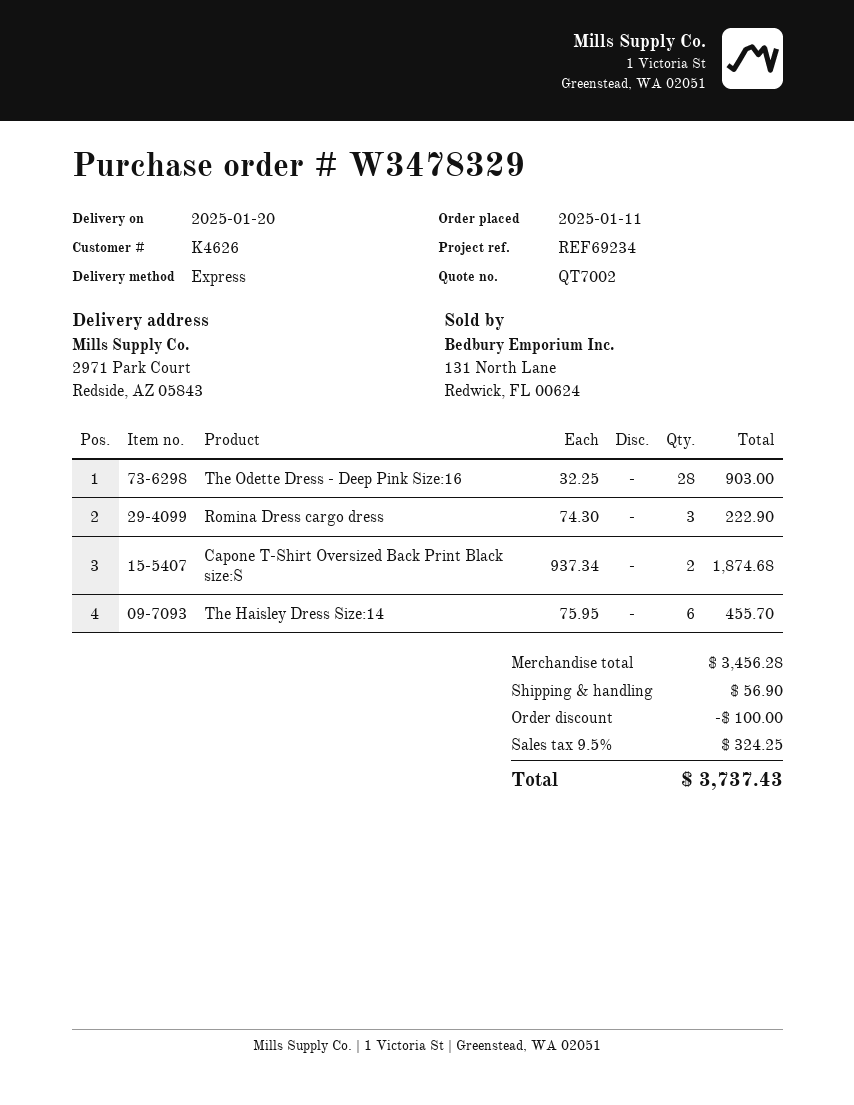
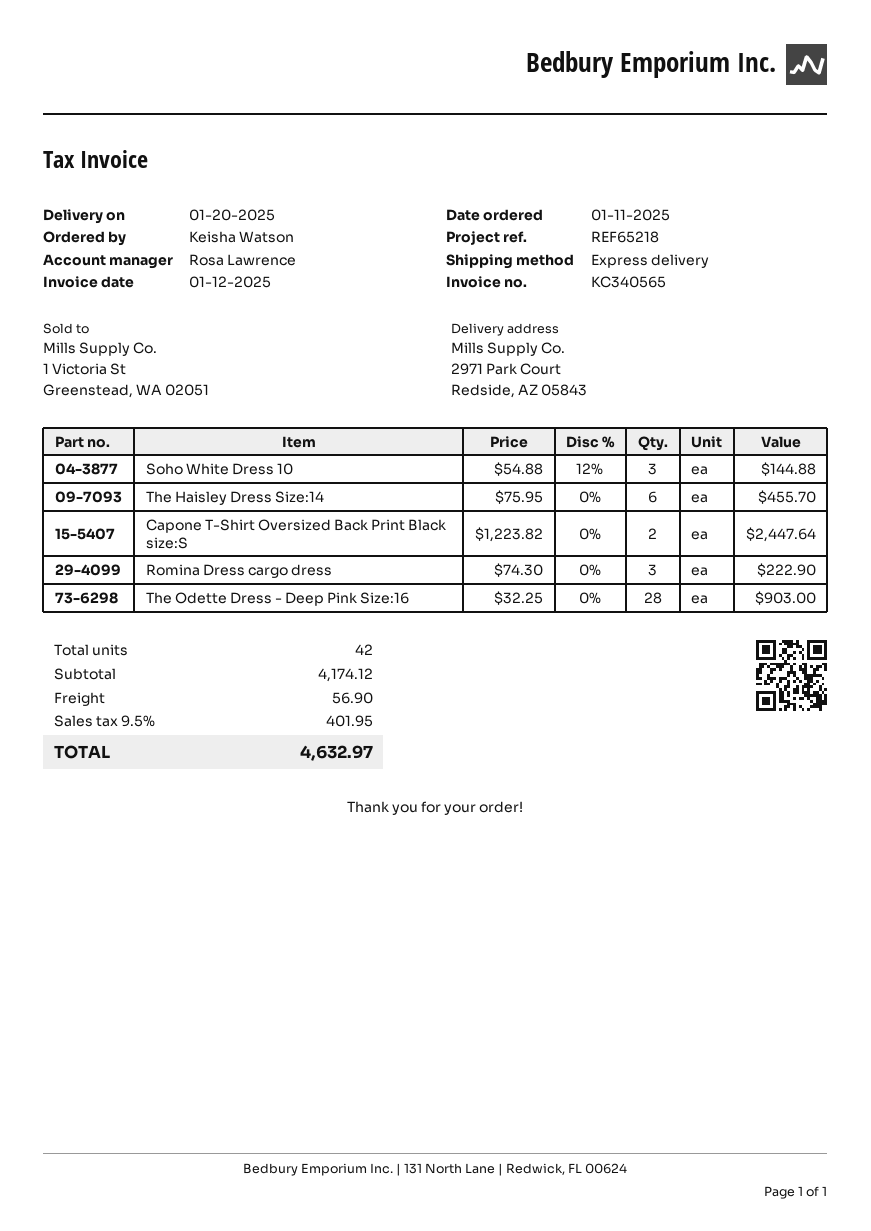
reference: REF69234 -> REF65218
Capone T-Shirt Oversized Back Print Black size:S: 2 x 937.34 = 1874.68 -> 2 x 1223.82 = 2447.64
Soho White Dress 10: none -> 3 x 54.88 - 12% = 144.88
subtotal: 3456.28 -> 4174.12
discount: 100.00 -> none
tax: 9.5% = 324.25 -> 9.5% = 401.95
total: 3737.43 -> 4632.97

